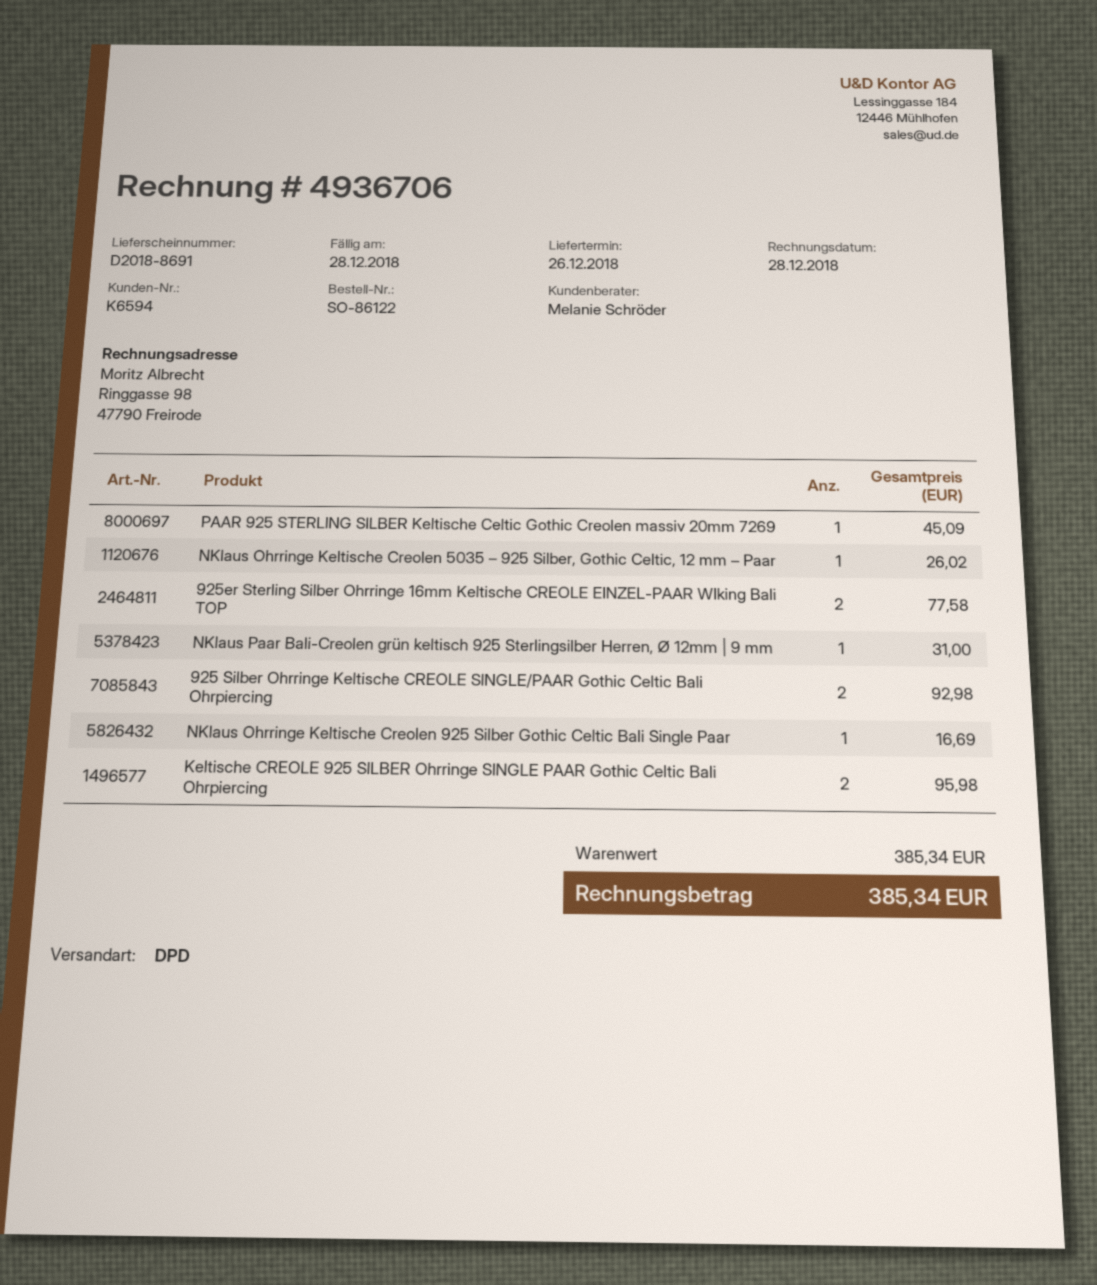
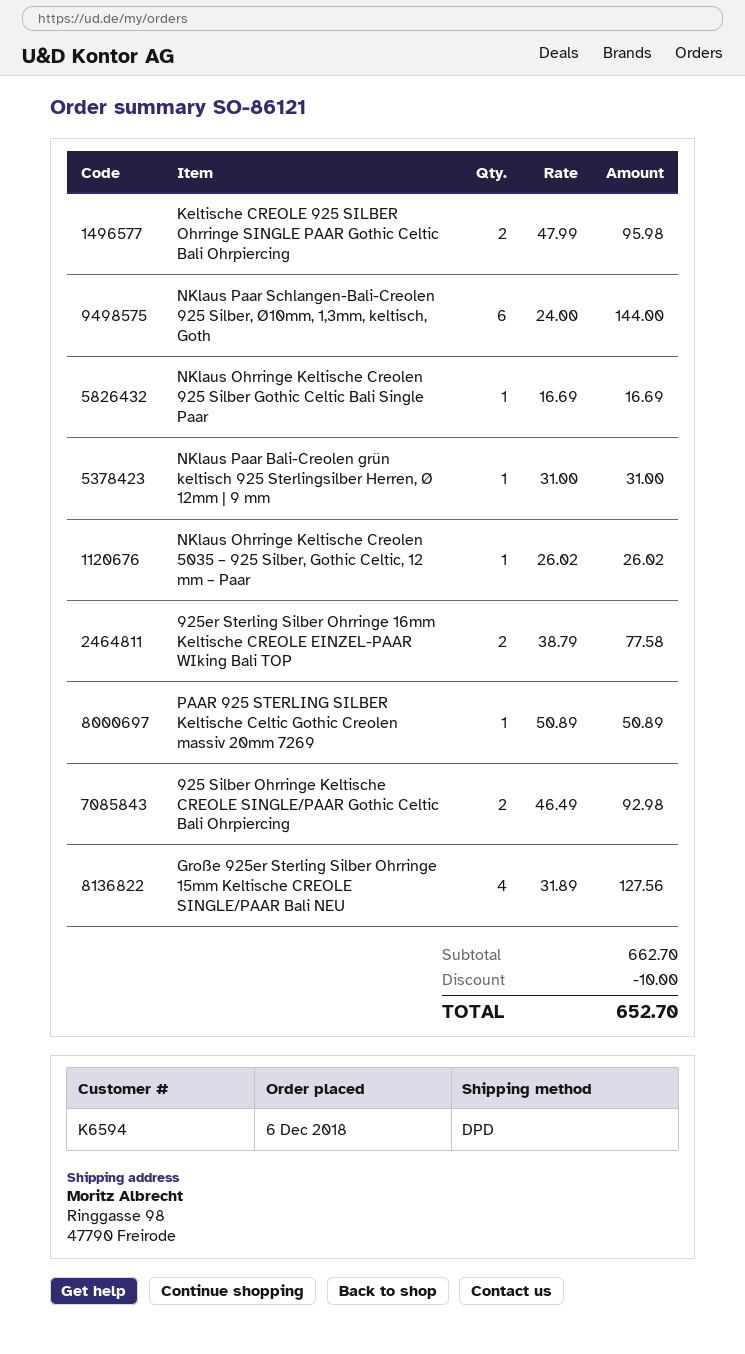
order number: SO-86122 -> SO-86121
PAAR 925 STERLING SILBER Keltische Celtic Gothic Creolen massiv 20mm 7269: 1 for 45.09 -> 1 for 50.89
NKlaus Paar Schlangen-Bali-Creolen 925 Silber, Ø10mm, 1,3mm, keltisch, Goth: none -> 6 for 144.00
Große 925er Sterling Silber Ohrringe 15mm Keltische CREOLE SINGLE/PAAR Bali NEU: none -> 4 for 127.56
subtotal: 385.34 -> 662.70
discount: none -> 10.00
total: 385.34 -> 652.70

